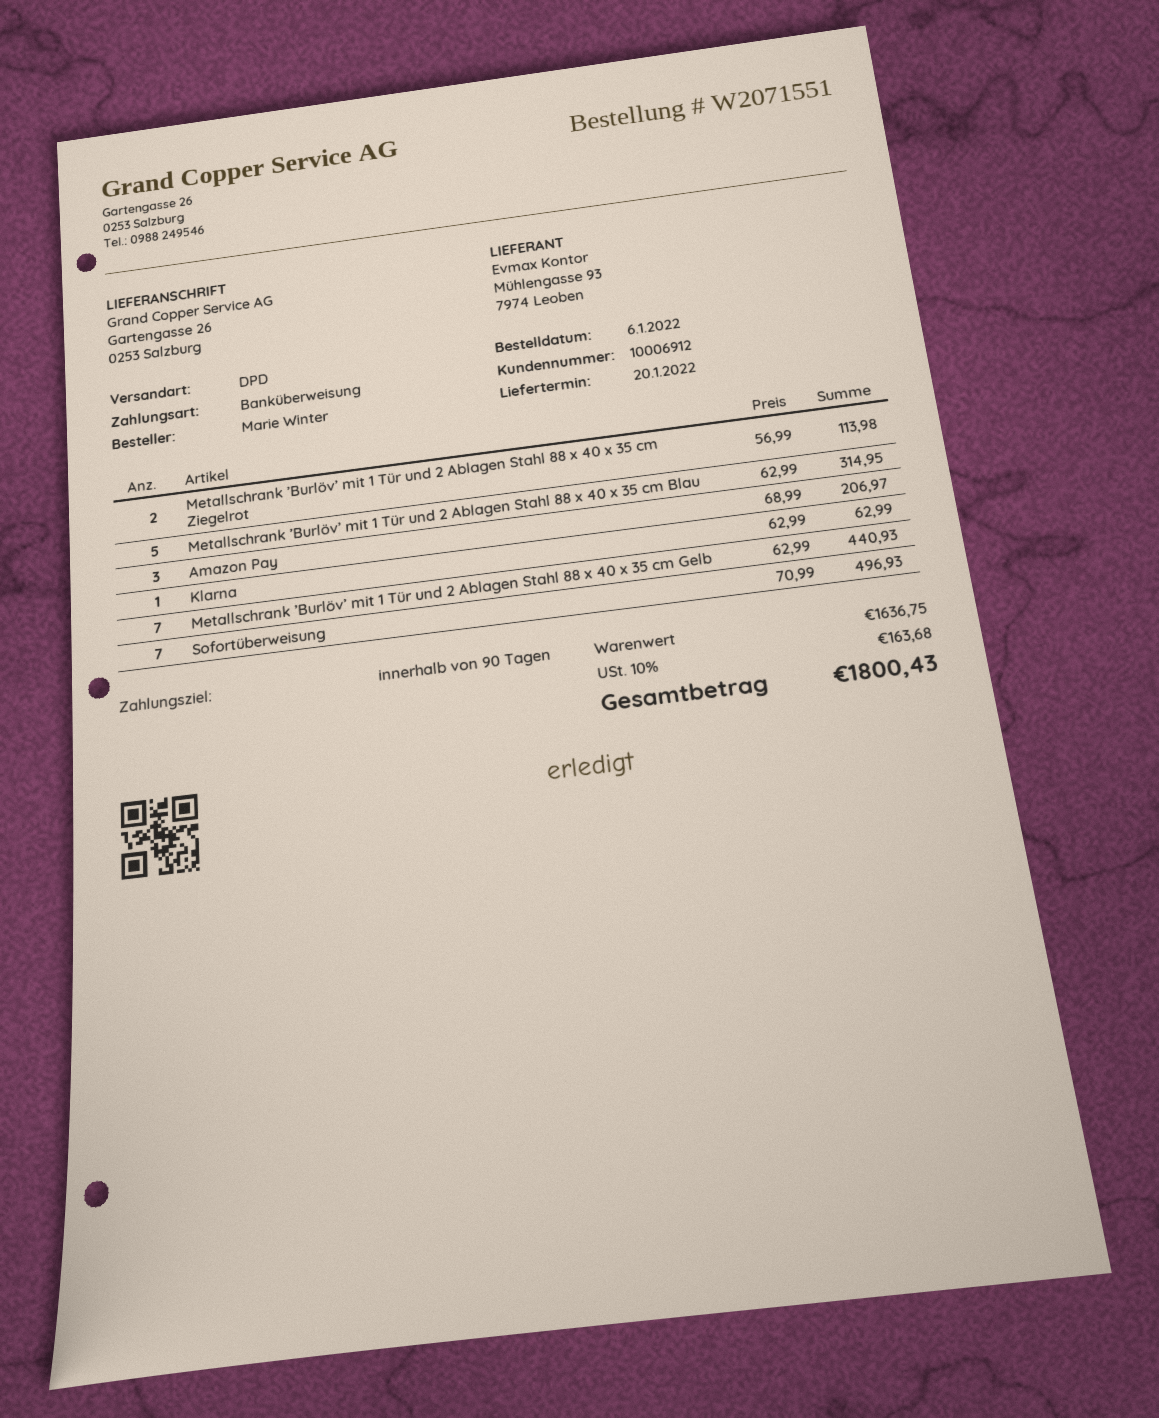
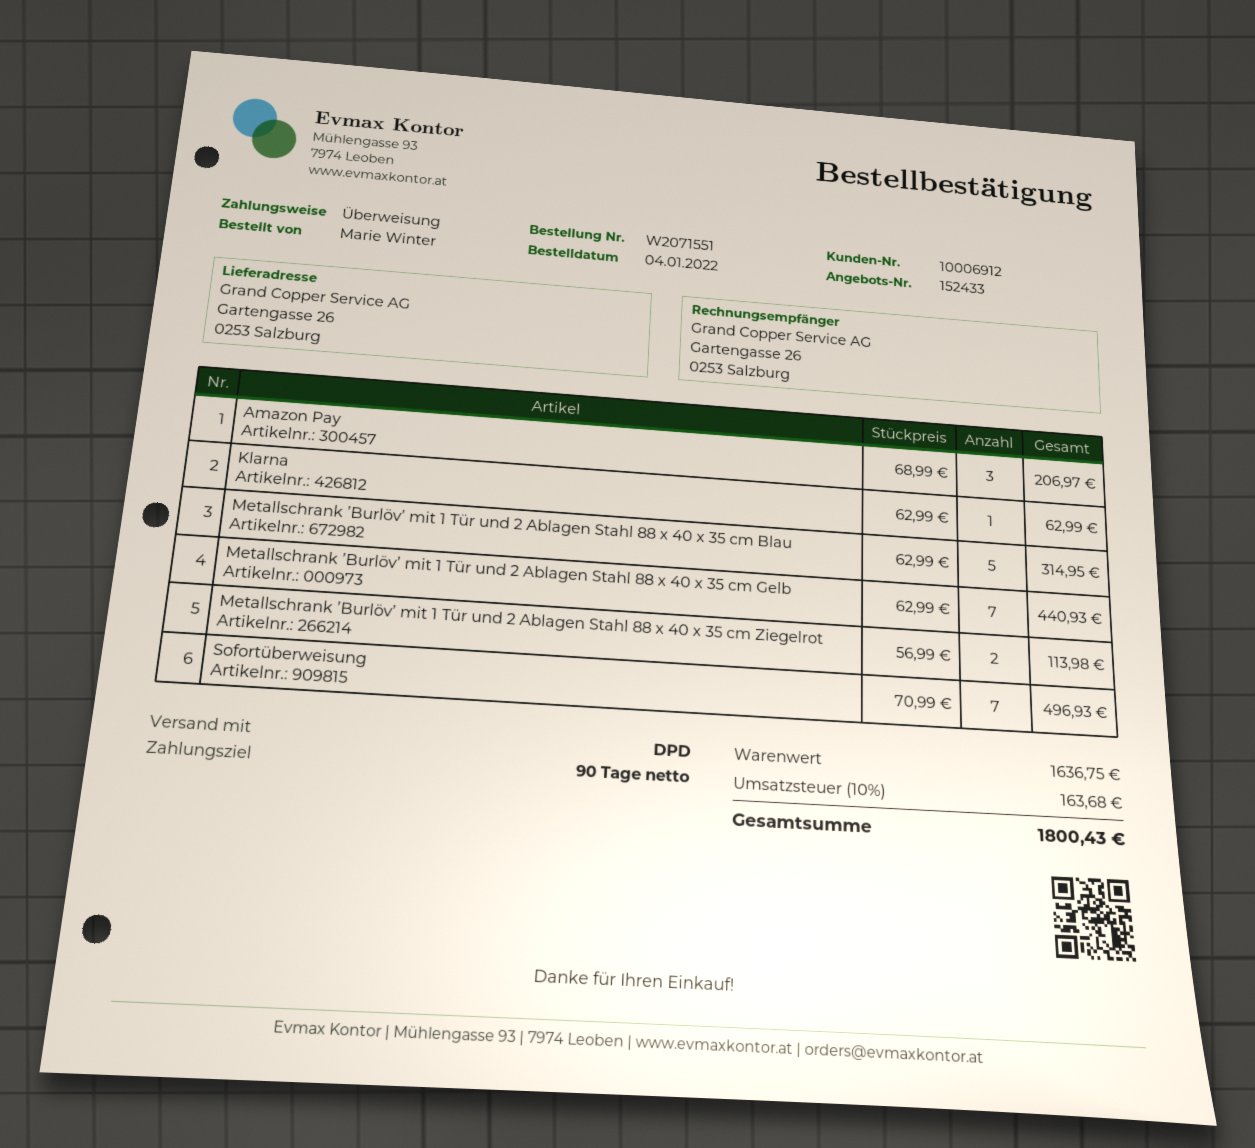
order date: 2022-01-06 -> 2022-01-04

